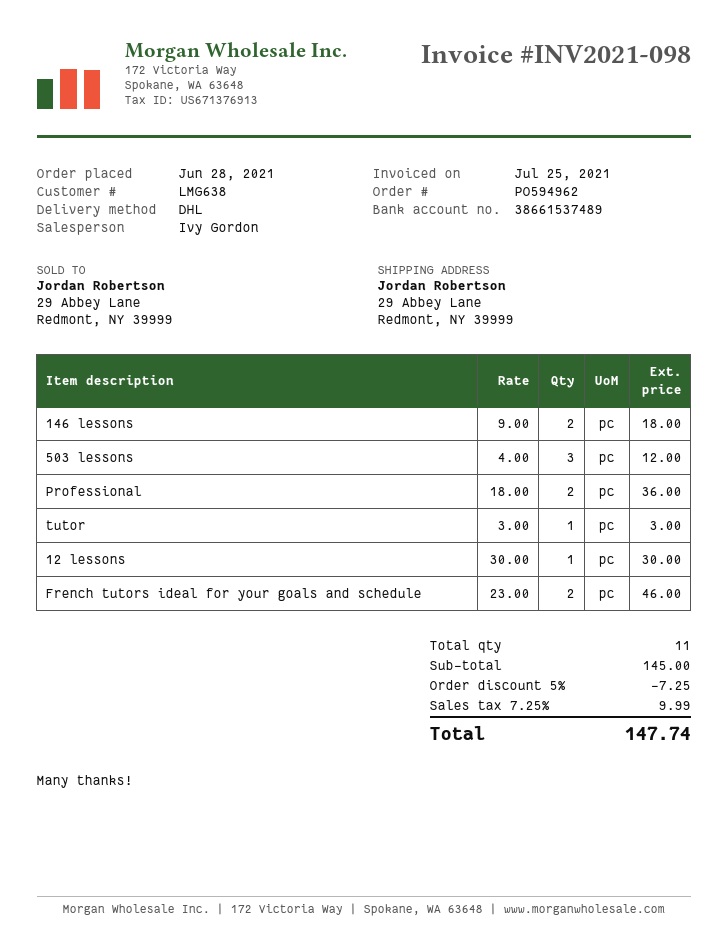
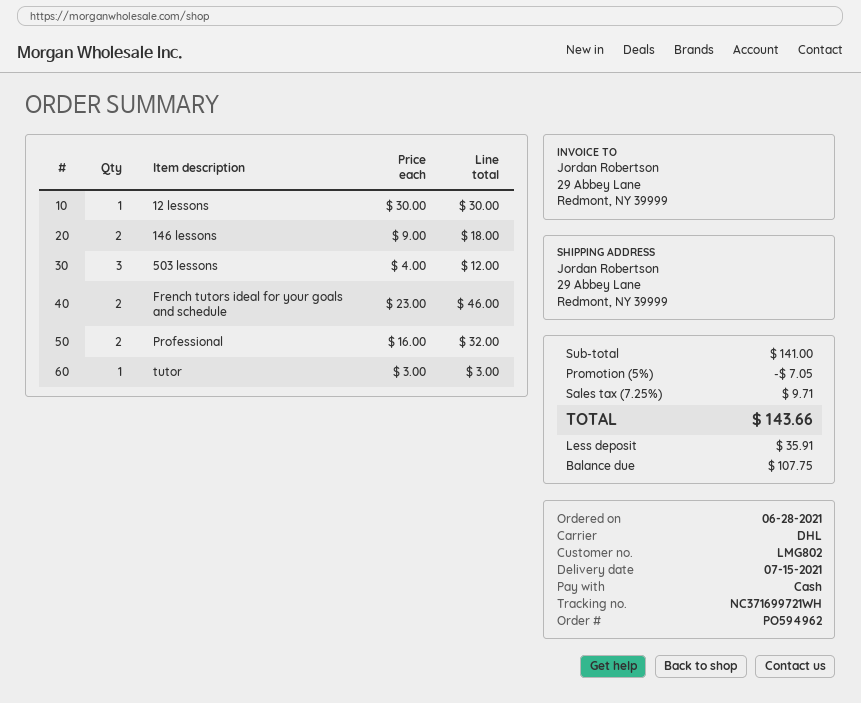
customer number: LMG638 -> LMG802
Professional: 2 x 18.00 = 36.00 -> 2 x 16.00 = 32.00
subtotal: 145.00 -> 141.00
discount: 5% = 7.25 -> 5% = 7.05
tax: 7.25% = 9.99 -> 7.25% = 9.71
total: 147.74 -> 143.66

